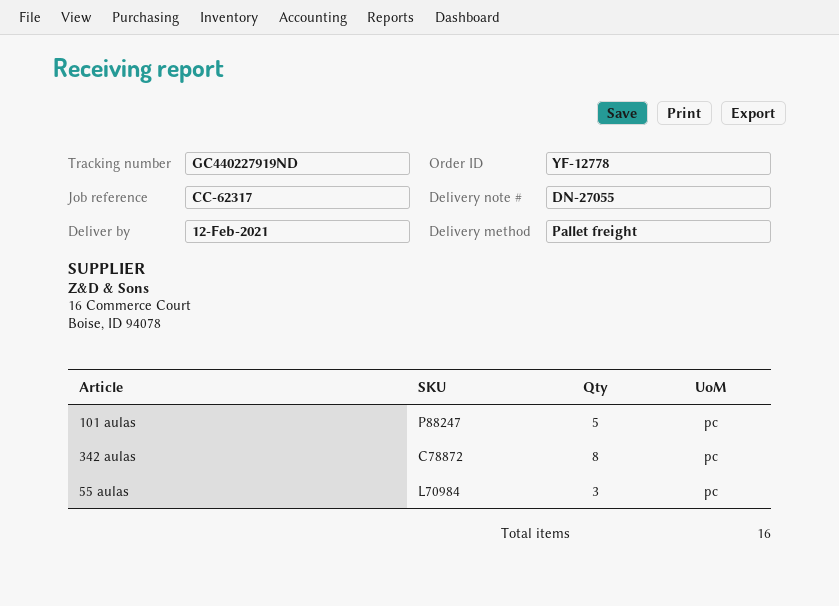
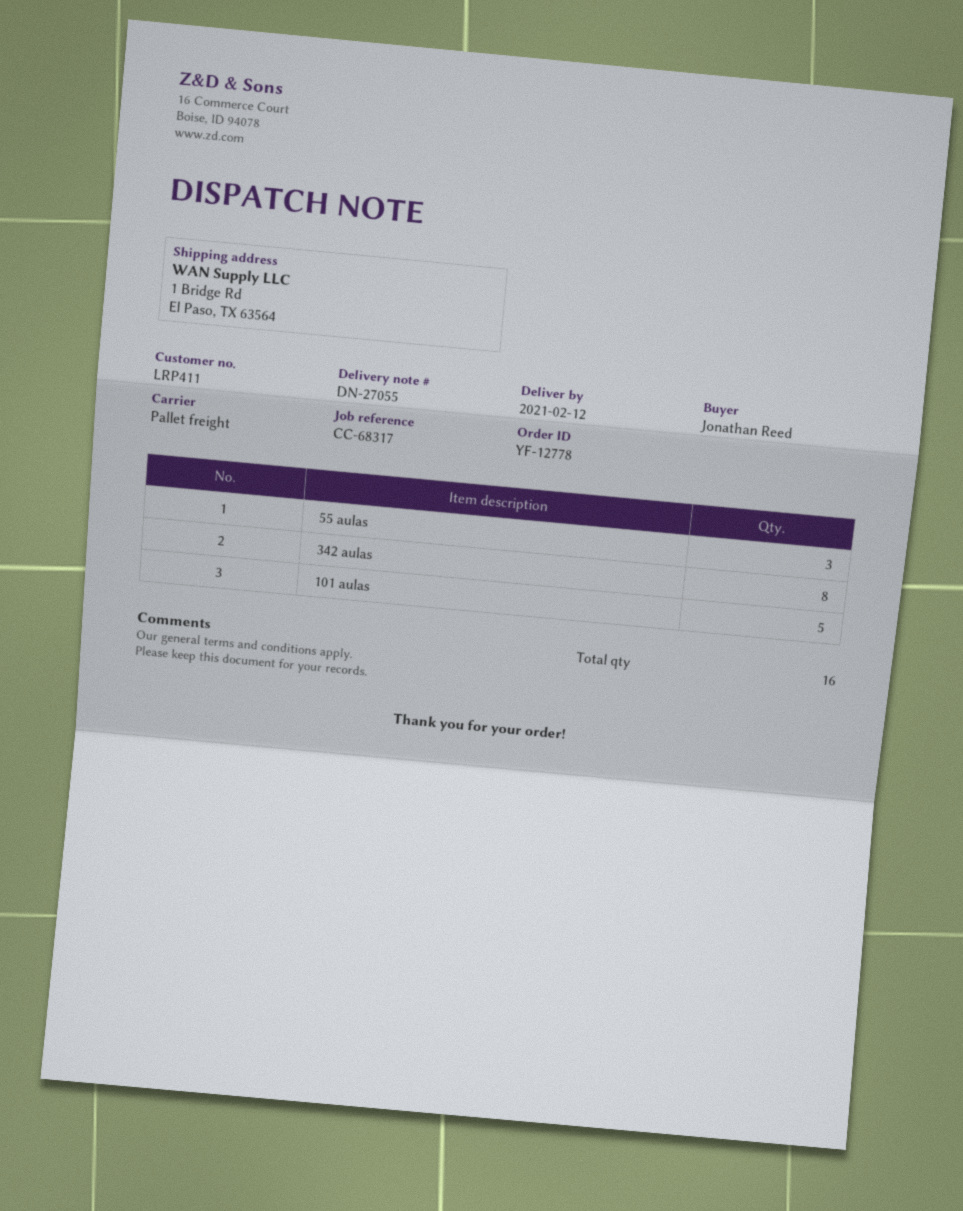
reference: CC-62317 -> CC-68317

